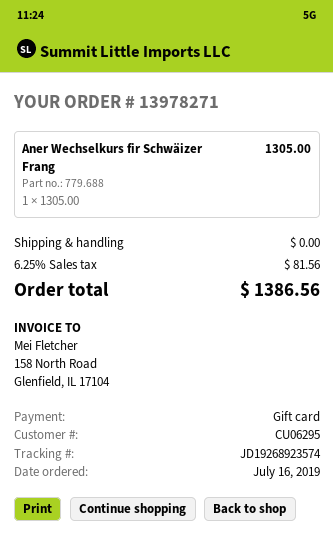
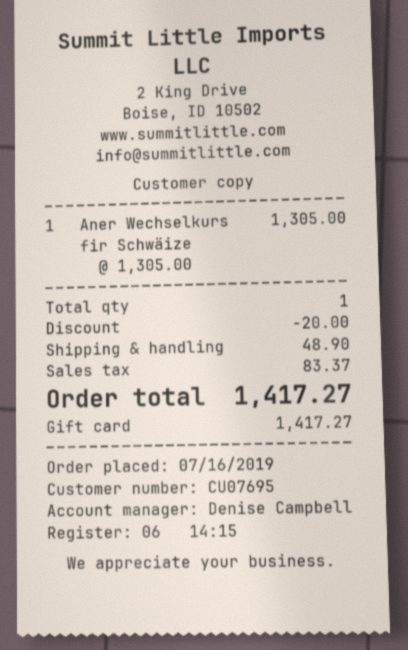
customer number: CU06295 -> CU07695
discount: none -> 20.00
shipping: 0.00 -> 48.90
tax: 81.56 -> 83.37
total: 1386.56 -> 1417.27

